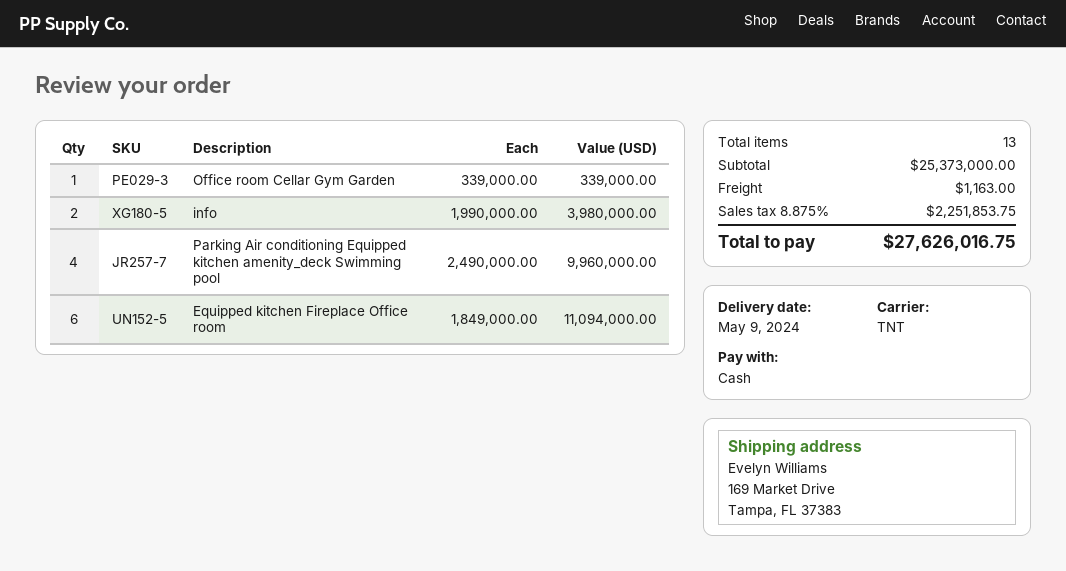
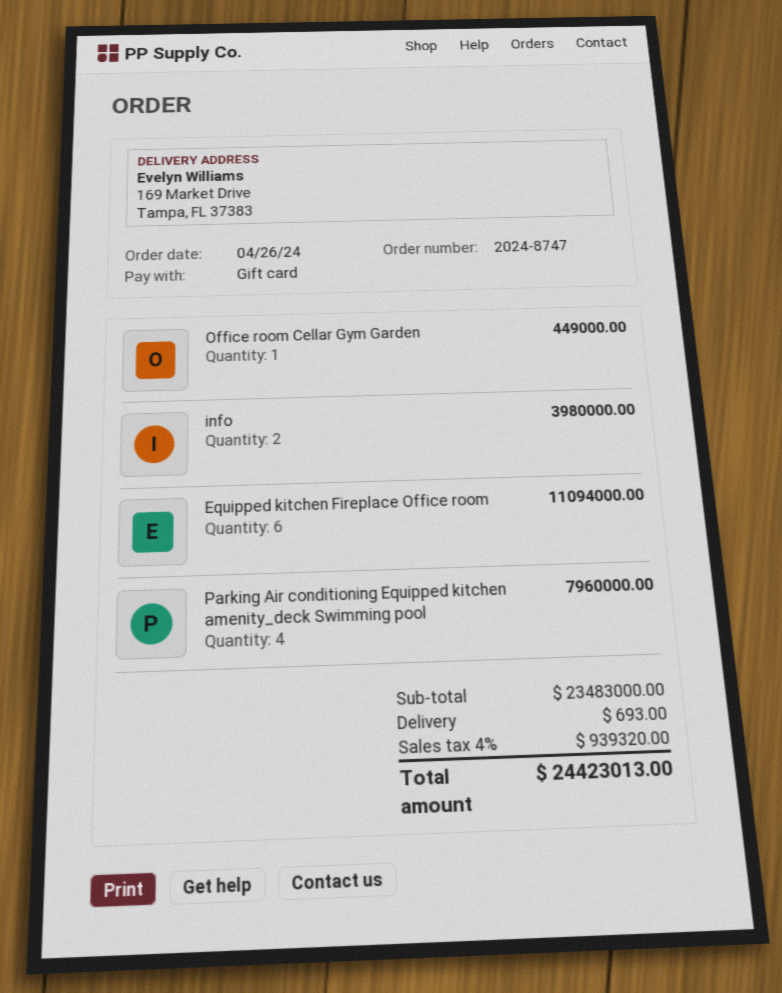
payment method: cash -> gift card
Office room Cellar Gym Garden: 1 for 339000.00 -> 1 for 449000.00
Parking Air conditioning Equipped kitchen amenity_deck Swimming pool: 4 for 9960000.00 -> 4 for 7960000.00
subtotal: 25373000.00 -> 23483000.00
shipping: 1163.00 -> 693.00
tax: 8.875% = 2251853.75 -> 4% = 939320.00
total: 27626016.75 -> 24423013.00

